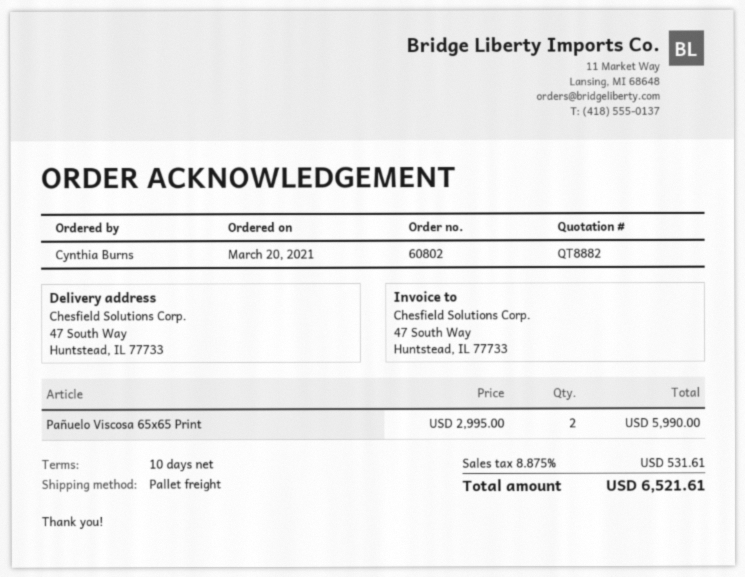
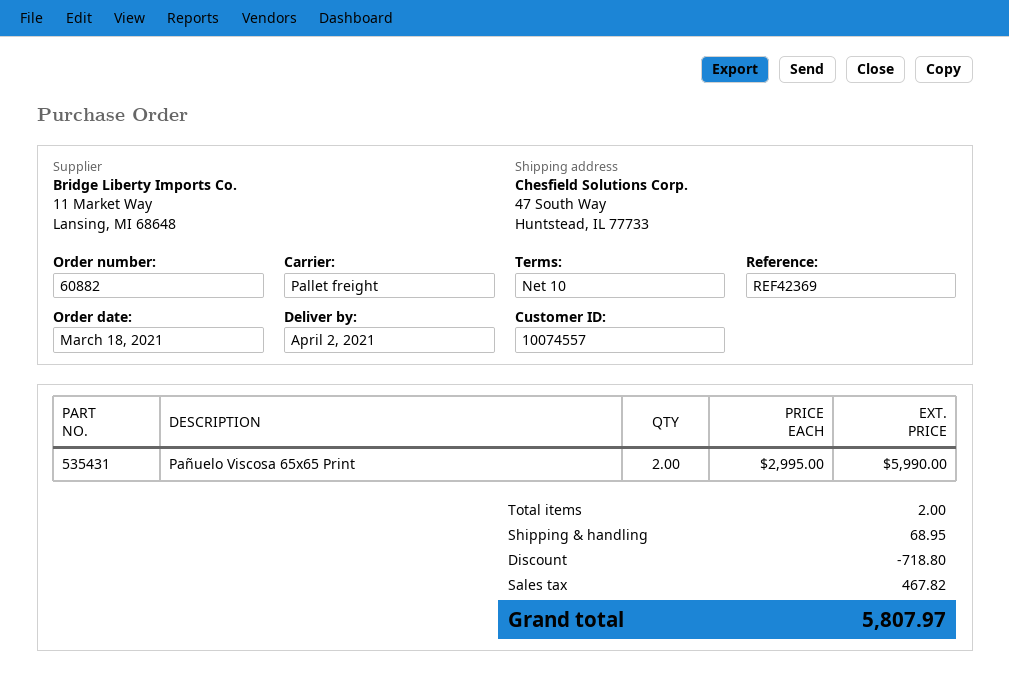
order number: 60802 -> 60882
order date: 2021-03-20 -> 2021-03-18
discount: none -> 718.80
shipping: none -> 68.95
tax: 531.61 -> 467.82
total: 6521.61 -> 5807.97

